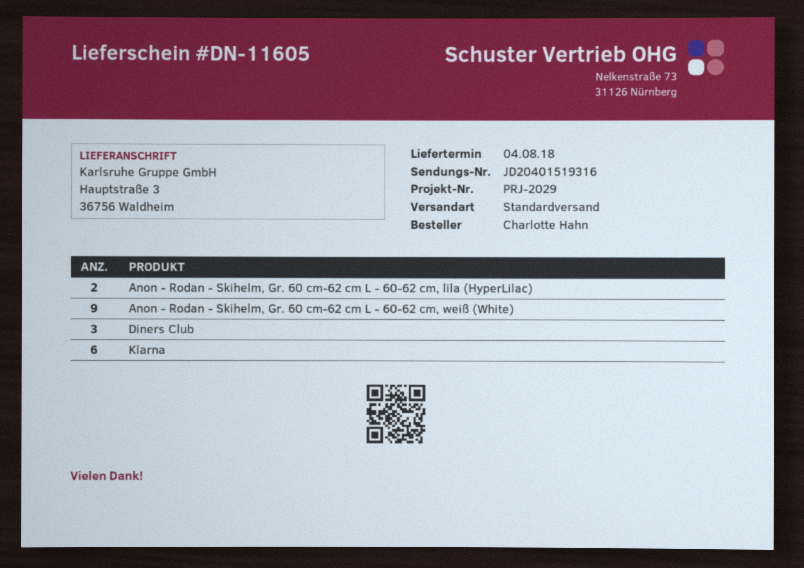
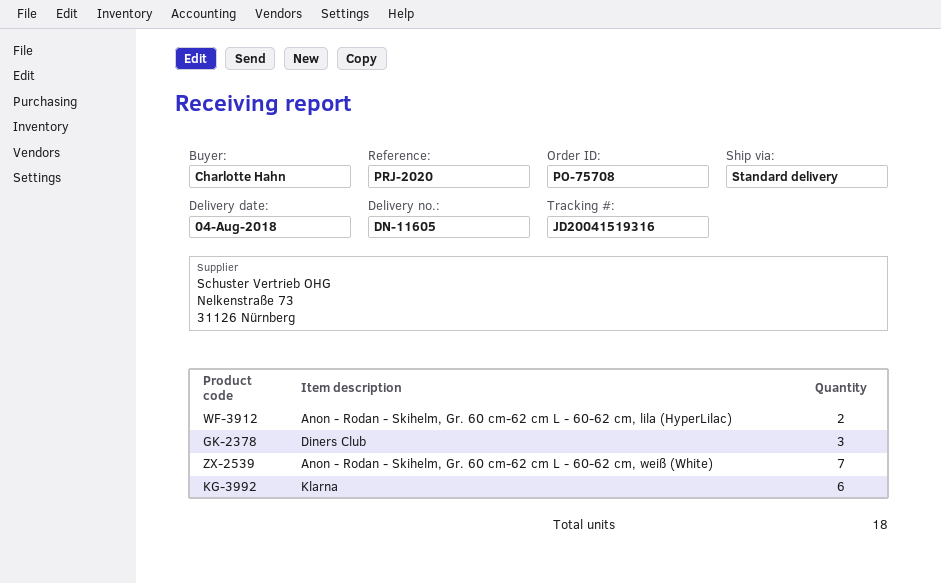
reference: PRJ-2029 -> PRJ-2020
tracking number: JD20401519316 -> JD20041519316
Anon - Rodan - Skihelm, Gr. 60 cm-62 cm L - 60-62 cm, weiß (White): 9 -> 7

